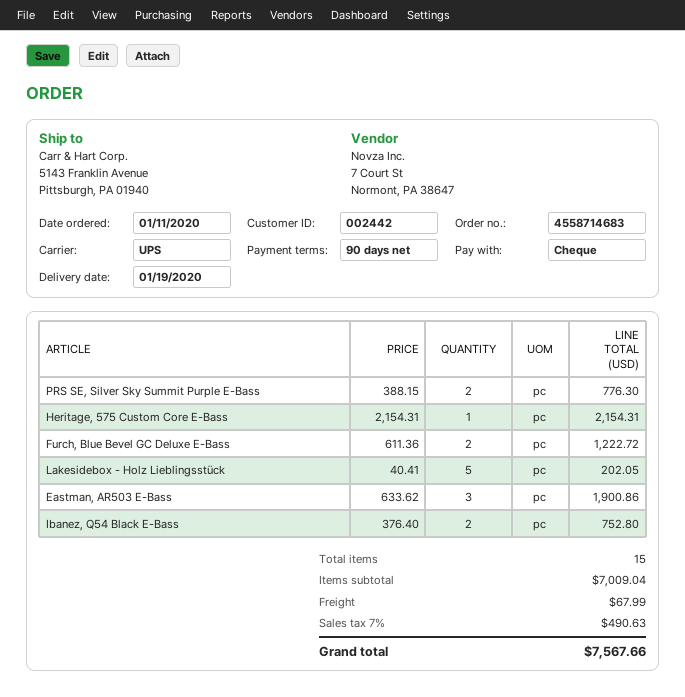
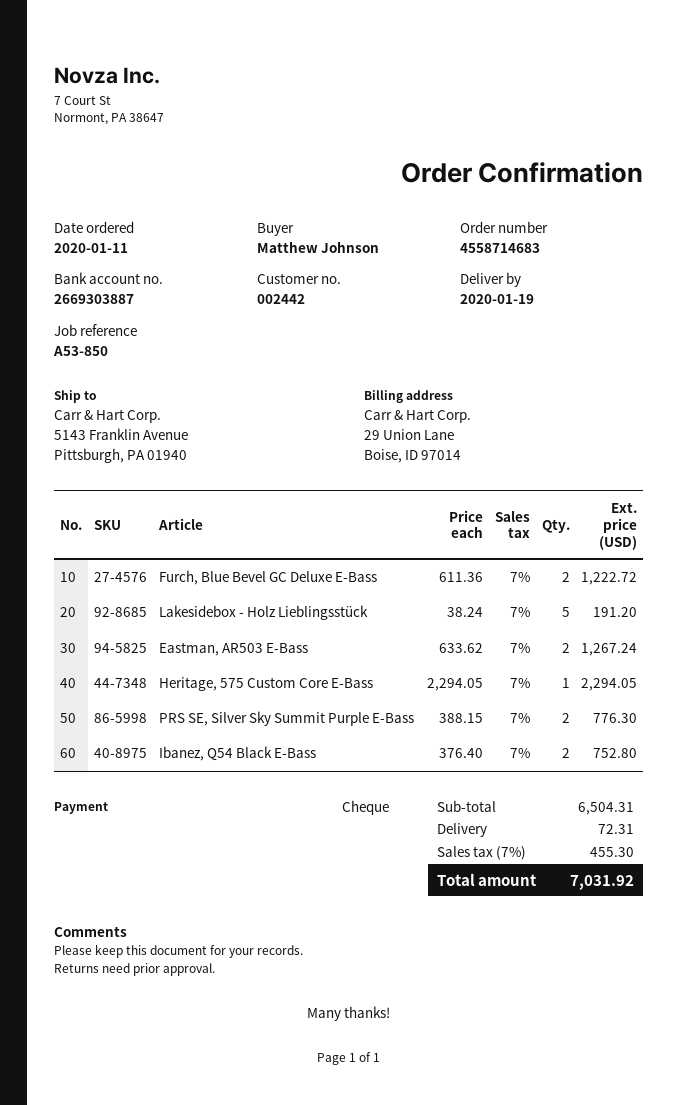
Heritage, 575 Custom Core E-Bass: 1 x 2154.31 = 2154.31 -> 1 x 2294.05 = 2294.05
Lakesidebox - Holz Lieblingsstück: 5 x 40.41 = 202.05 -> 5 x 38.24 = 191.20
Eastman, AR503 E-Bass: 3 x 633.62 = 1900.86 -> 2 x 633.62 = 1267.24
subtotal: 7009.04 -> 6504.31
shipping: 67.99 -> 72.31
tax: 7% = 490.63 -> 7% = 455.30
total: 7567.66 -> 7031.92

